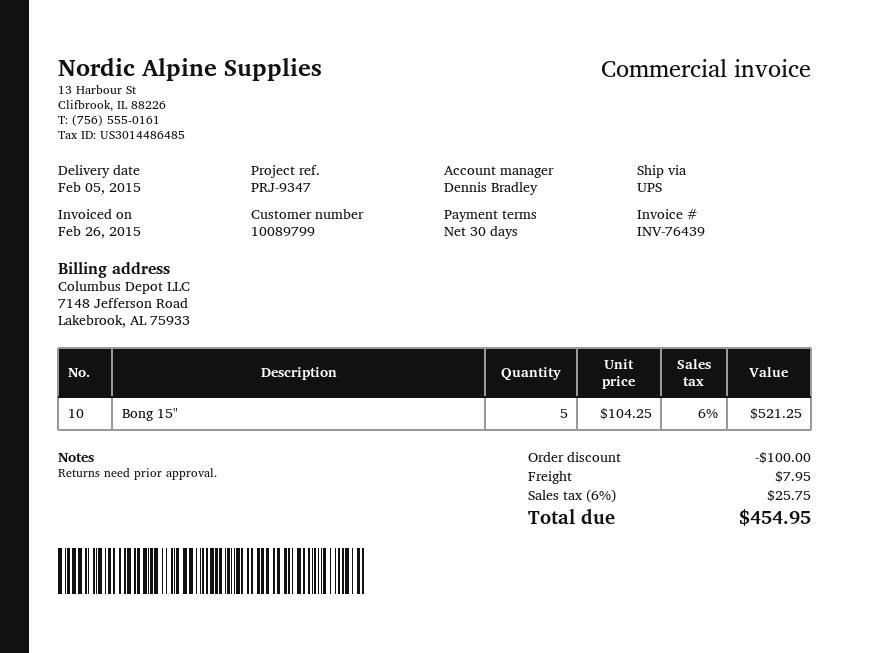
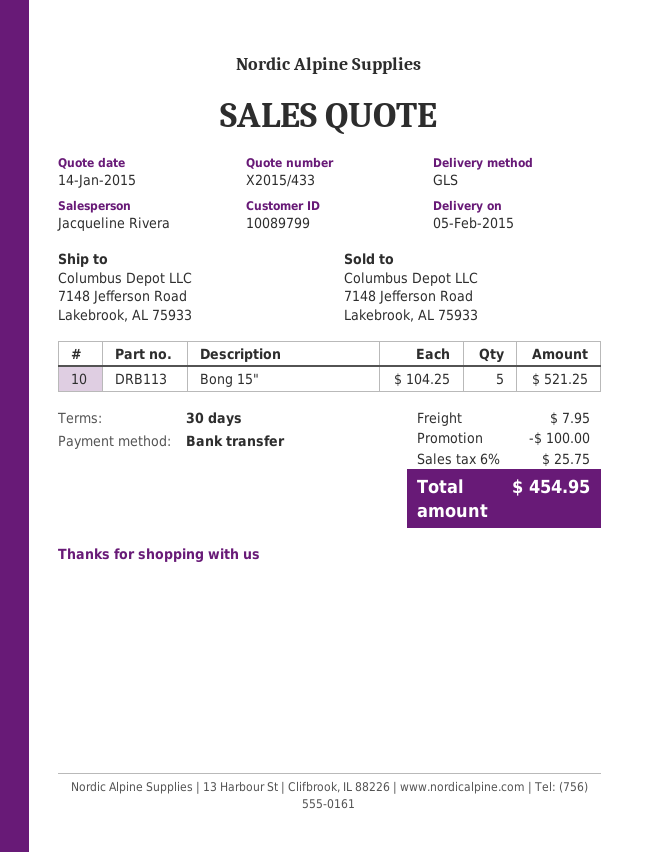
sales rep: Dennis Bradley -> Jacqueline Rivera
shipping method: UPS -> GLS

